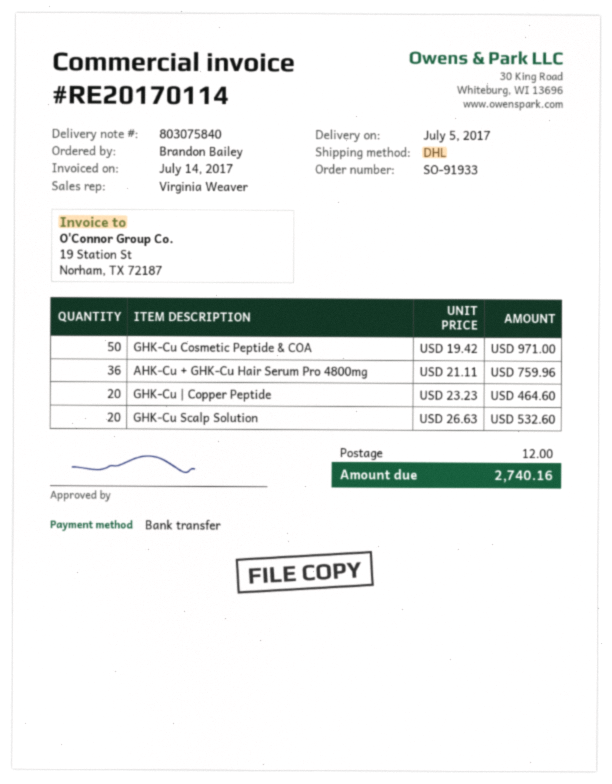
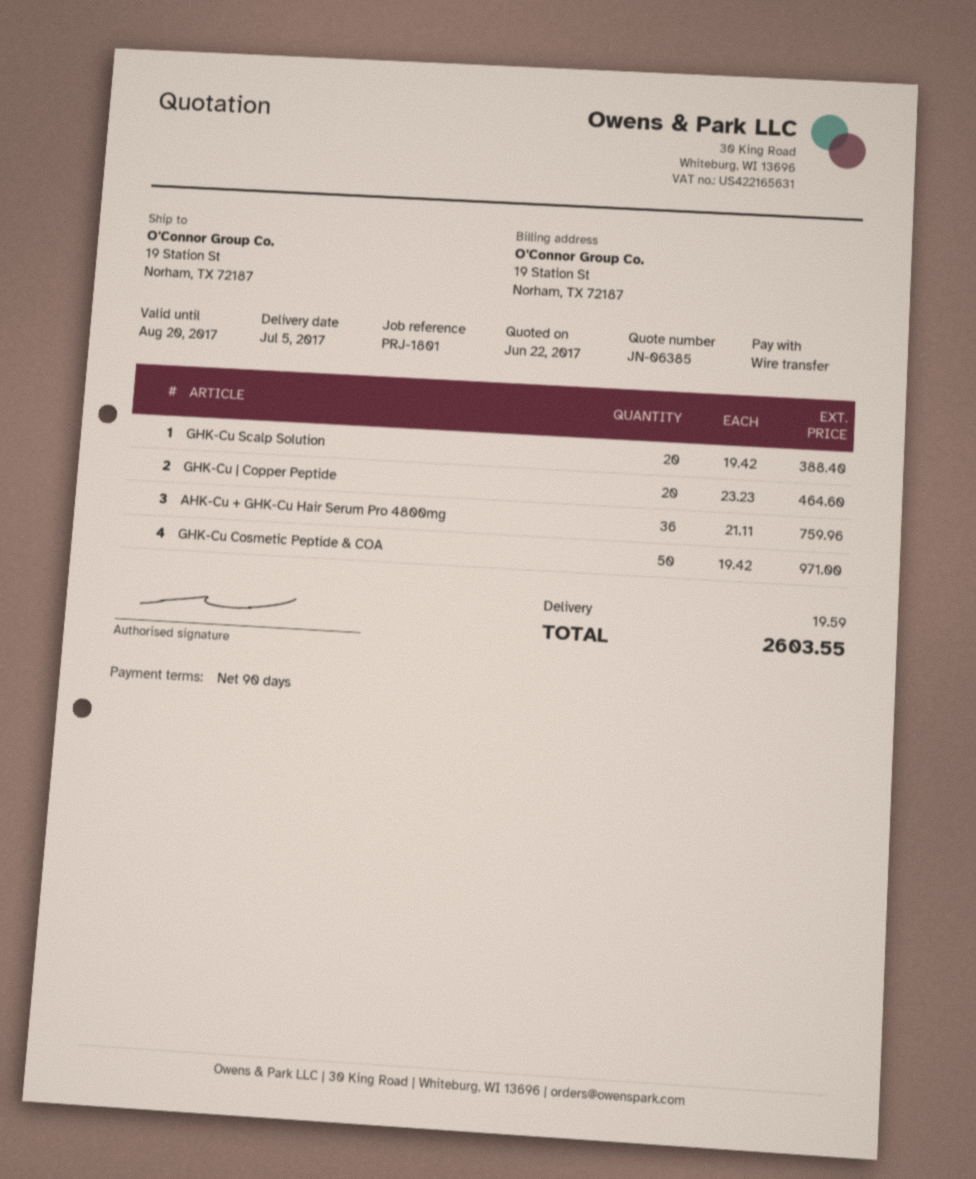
GHK-Cu Scalp Solution: 20 x 26.63 = 532.60 -> 20 x 19.42 = 388.40
shipping: 12.00 -> 19.59
total: 2740.16 -> 2603.55

